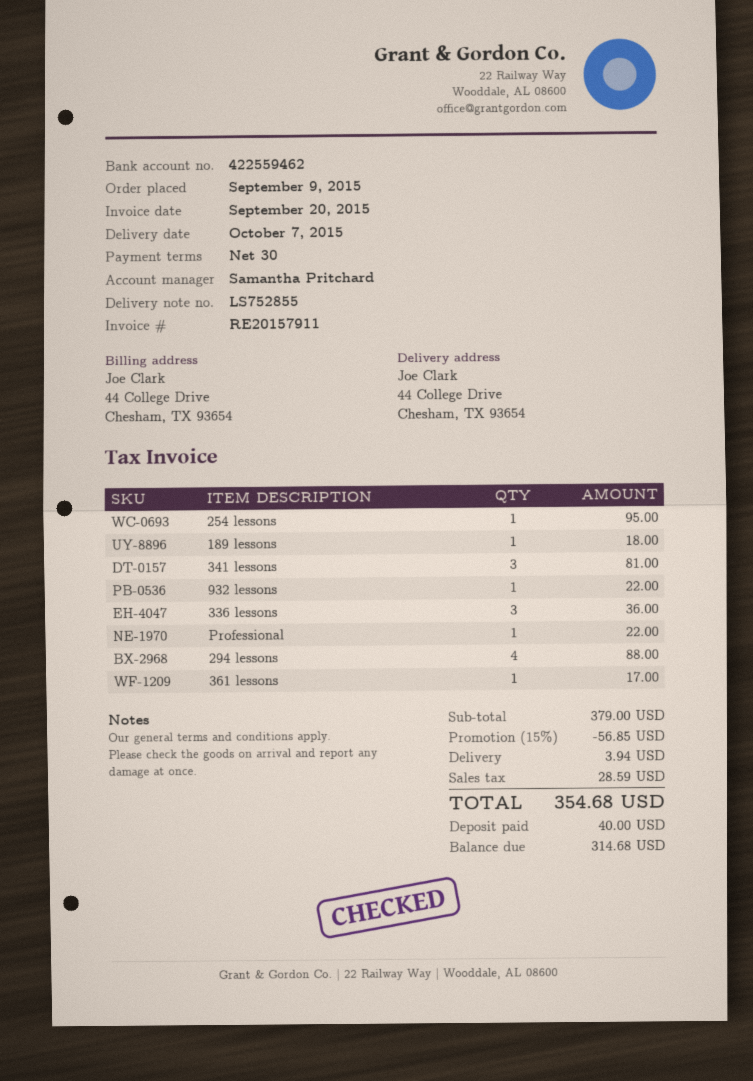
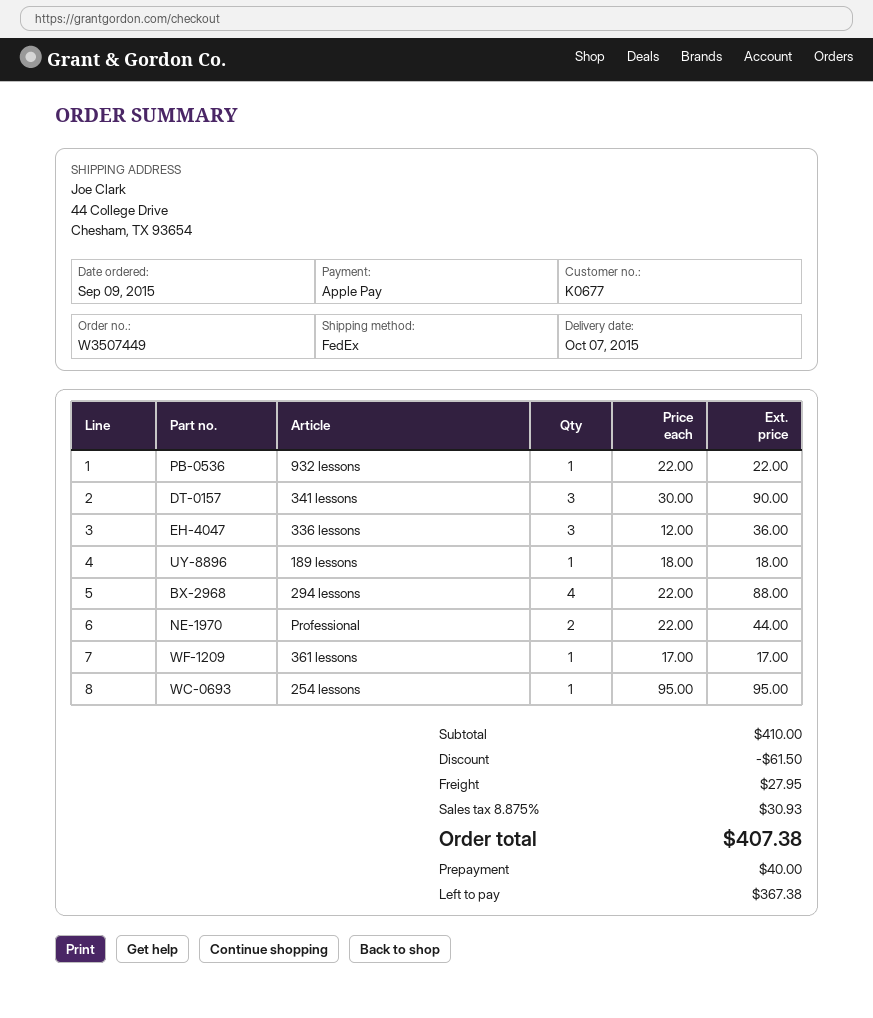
341 lessons: 3 for 81.00 -> 3 for 90.00
Professional: 1 for 22.00 -> 2 for 44.00
subtotal: 379.00 -> 410.00
discount: 56.85 -> 61.50
shipping: 3.94 -> 27.95
tax: 28.59 -> 30.93
total: 354.68 -> 407.38
balance: 314.68 -> 367.38

